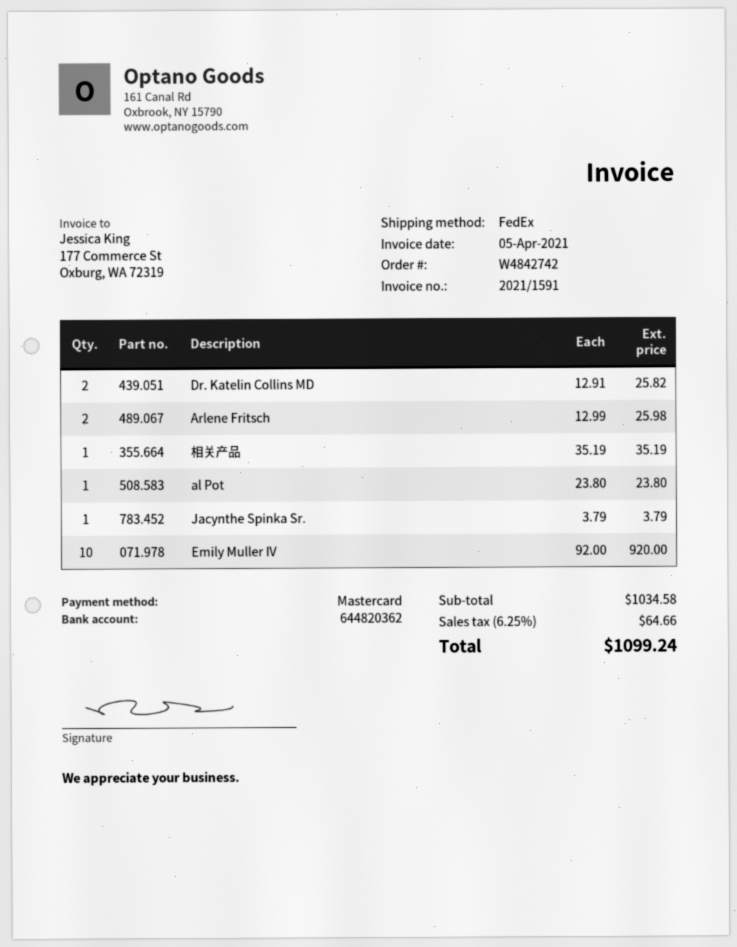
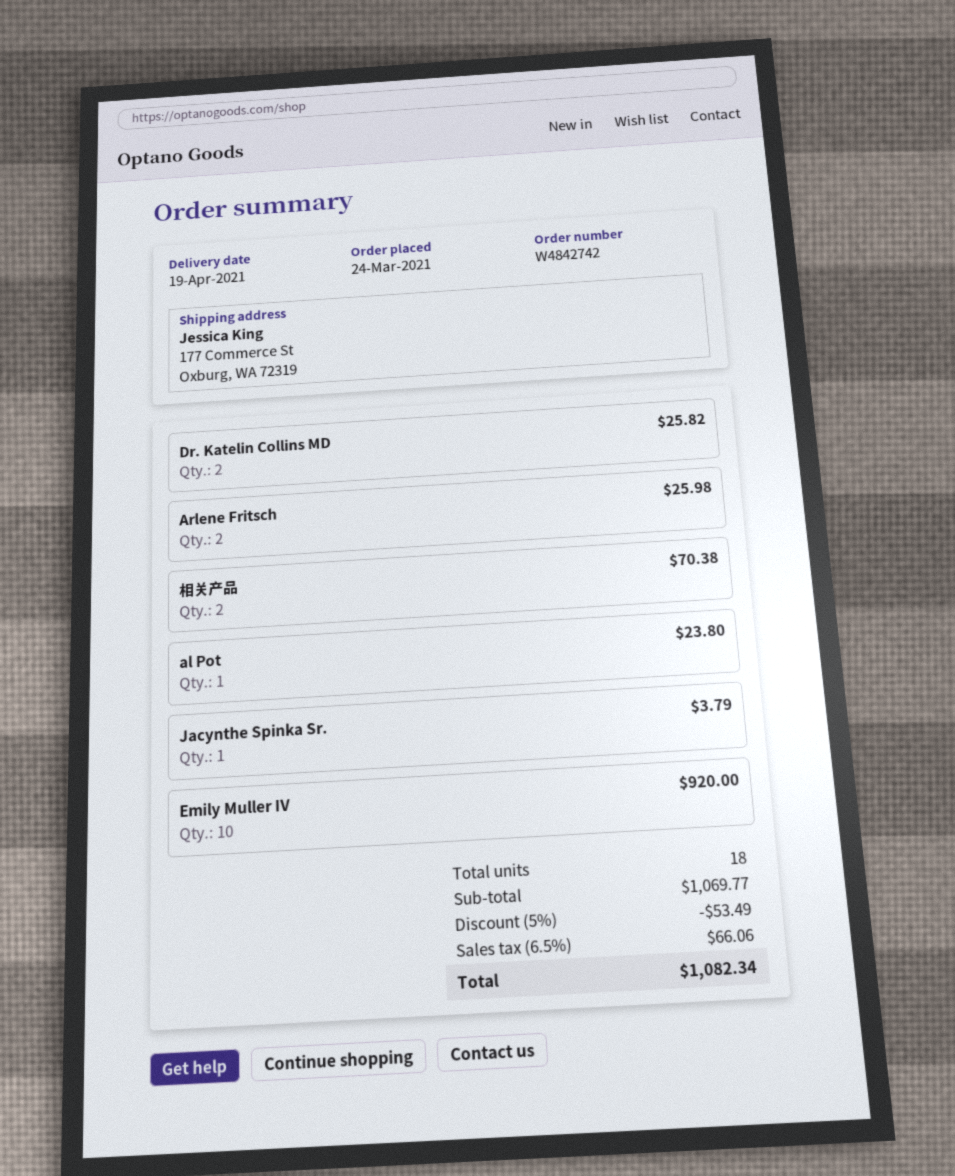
相关产品: 1 for 35.19 -> 2 for 70.38
subtotal: 1034.58 -> 1069.77
discount: none -> 5% = 53.49
tax: 6.25% = 64.66 -> 6.5% = 66.06
total: 1099.24 -> 1082.34

